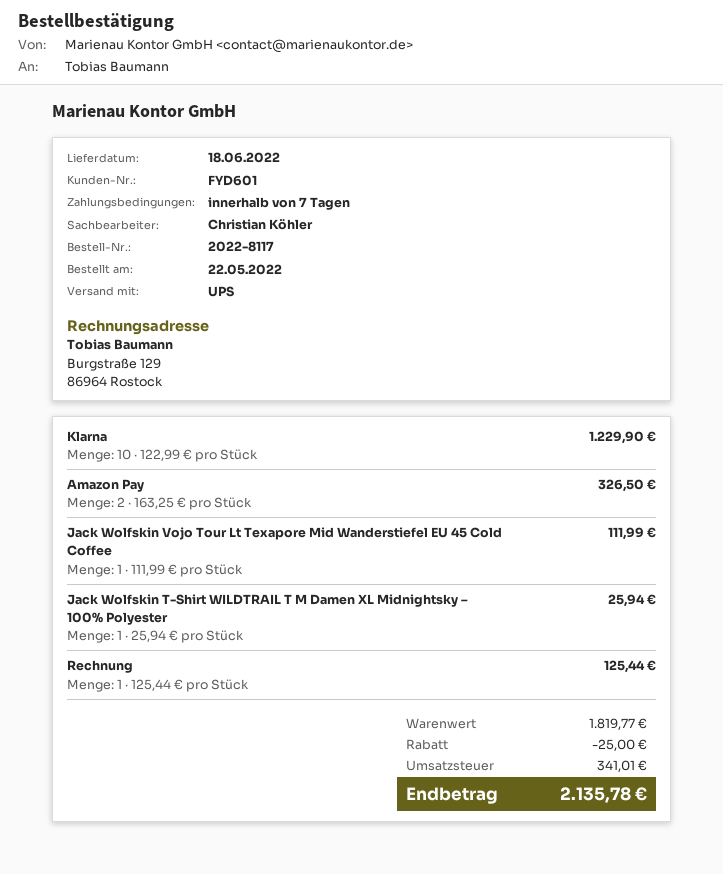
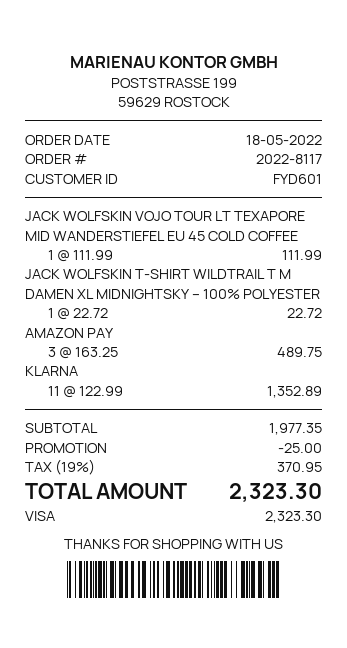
order date: 2022-05-22 -> 2022-05-18
Klarna: 10 x 122.99 = 1229.90 -> 11 x 122.99 = 1352.89
Amazon Pay: 2 x 163.25 = 326.50 -> 3 x 163.25 = 489.75
Jack Wolfskin T-Shirt WILDTRAIL T M Damen XL Midnightsky – 100% Polyester: 1 x 25.94 = 25.94 -> 1 x 22.72 = 22.72
Rechnung: 1 x 125.44 = 125.44 -> none
subtotal: 1819.77 -> 1977.35
tax: 341.01 -> 370.95
total: 2135.78 -> 2323.30

